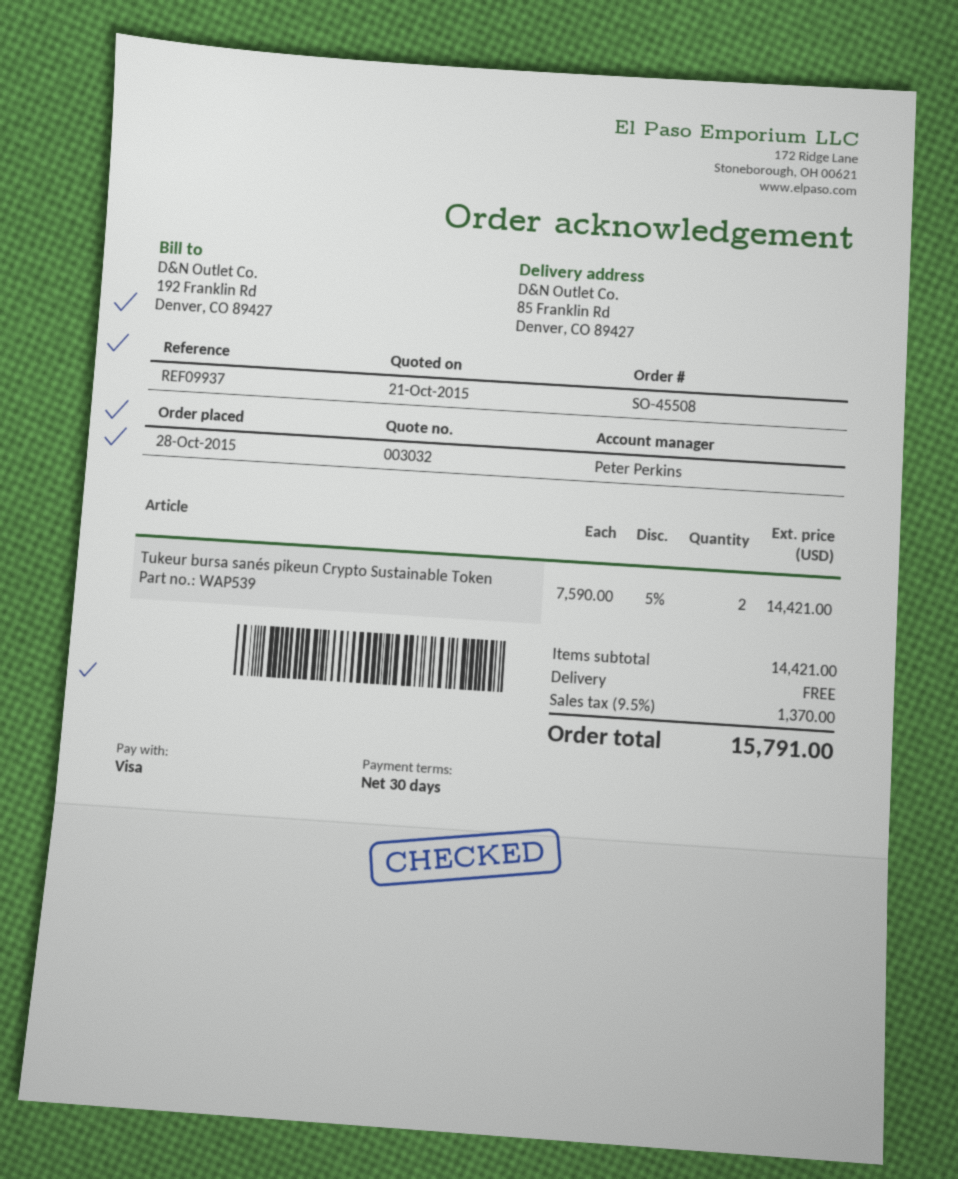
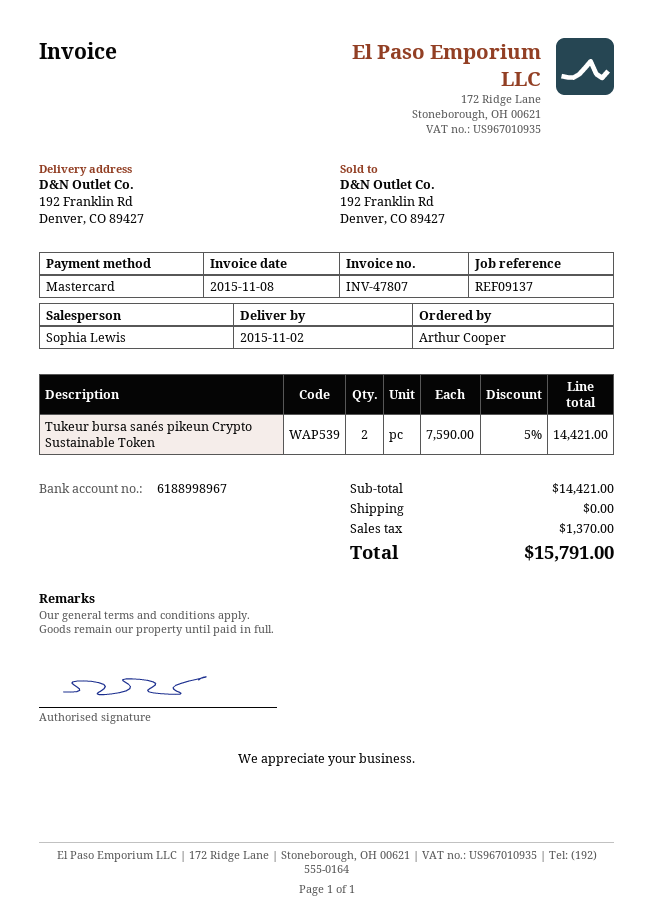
reference: REF09937 -> REF09137
sales rep: Peter Perkins -> Sophia Lewis
payment method: Visa -> Mastercard
ship to: 85 Franklin Rd, Denver, CO 89427 -> 192 Franklin Rd, Denver, CO 89427

